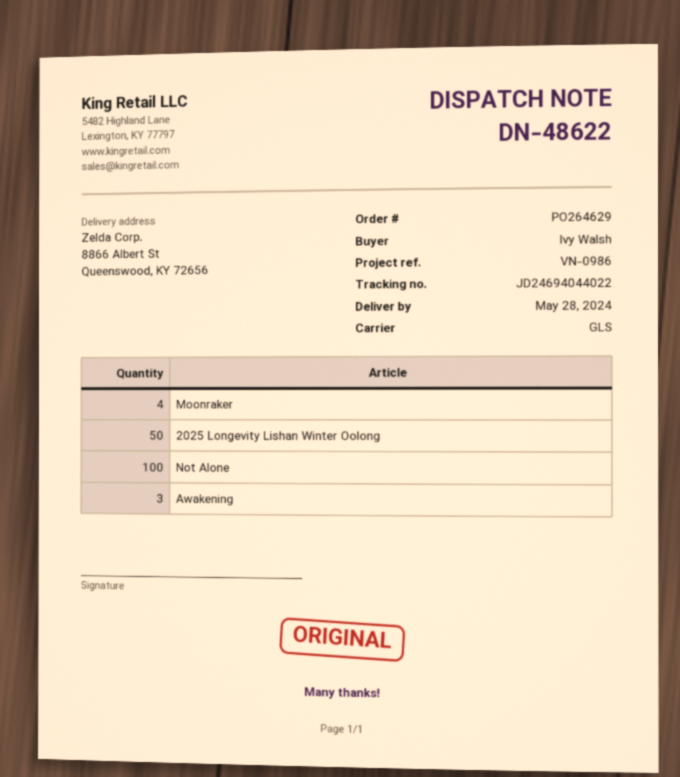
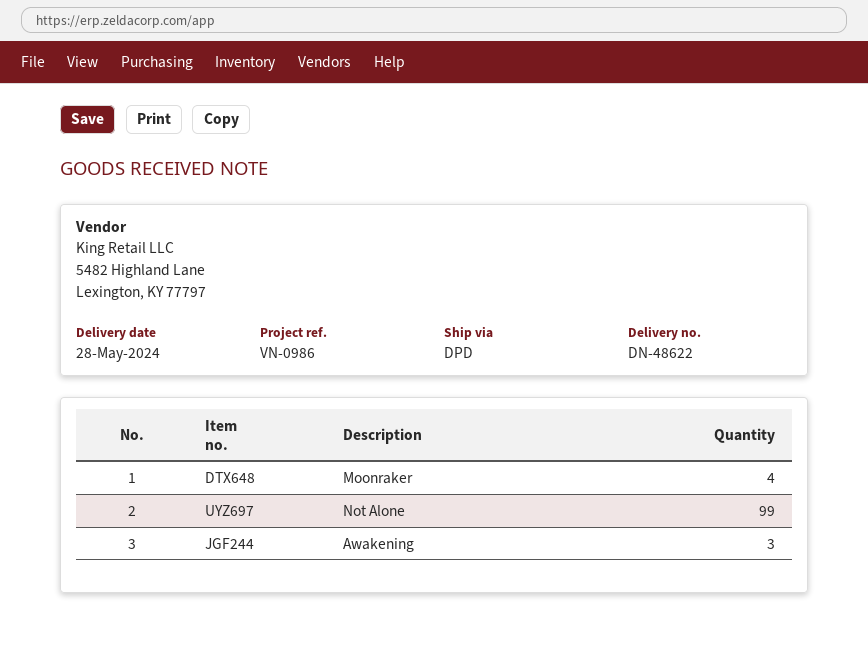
shipping method: GLS -> DPD
2025 Longevity Lishan Winter Oolong: 50 -> none
Not Alone: 100 -> 99

